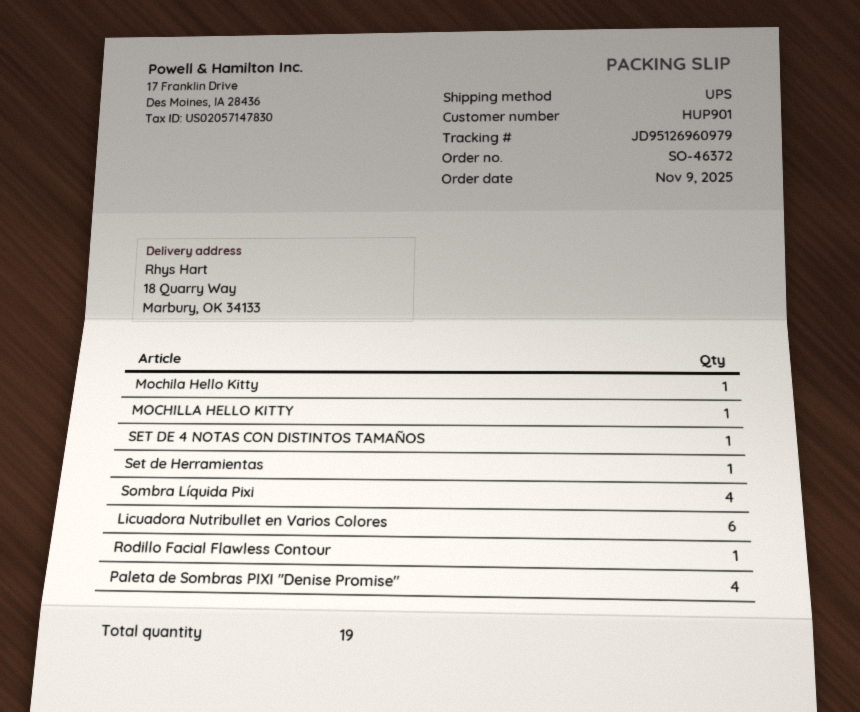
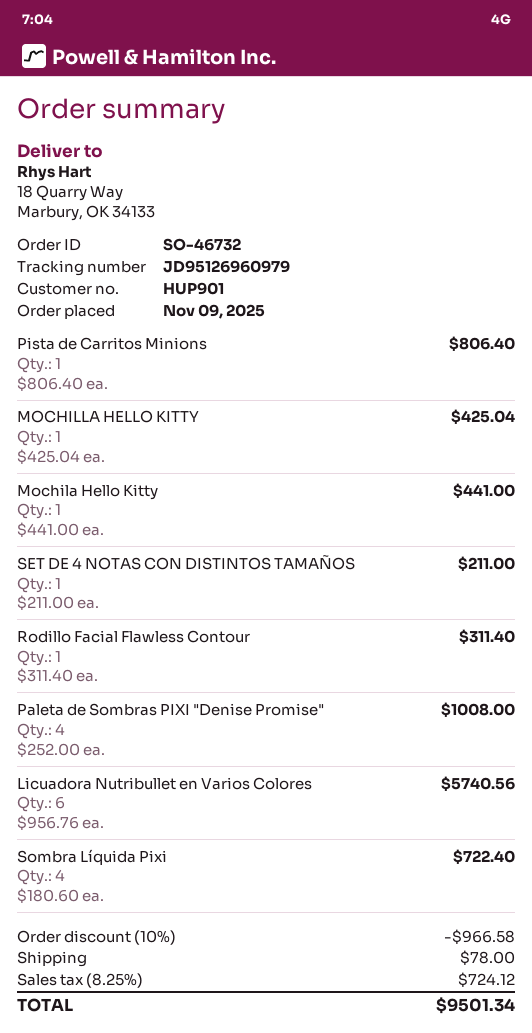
order number: SO-46372 -> SO-46732
Set de Herramientas: 1 -> none
Pista de Carritos Minions: none -> 1

